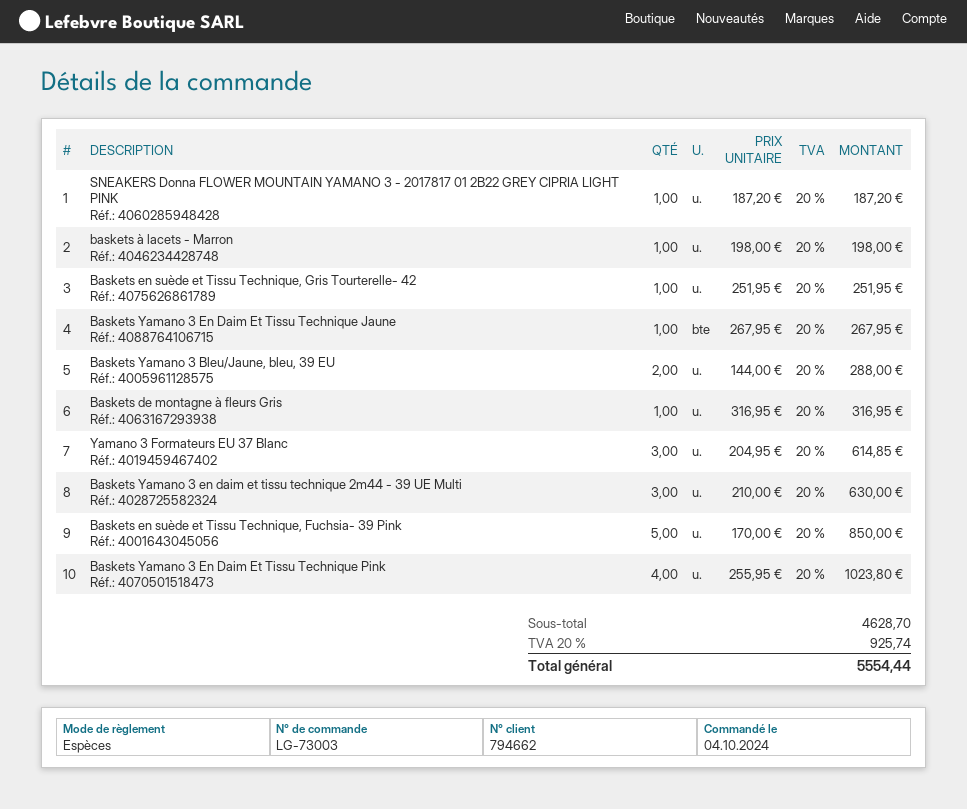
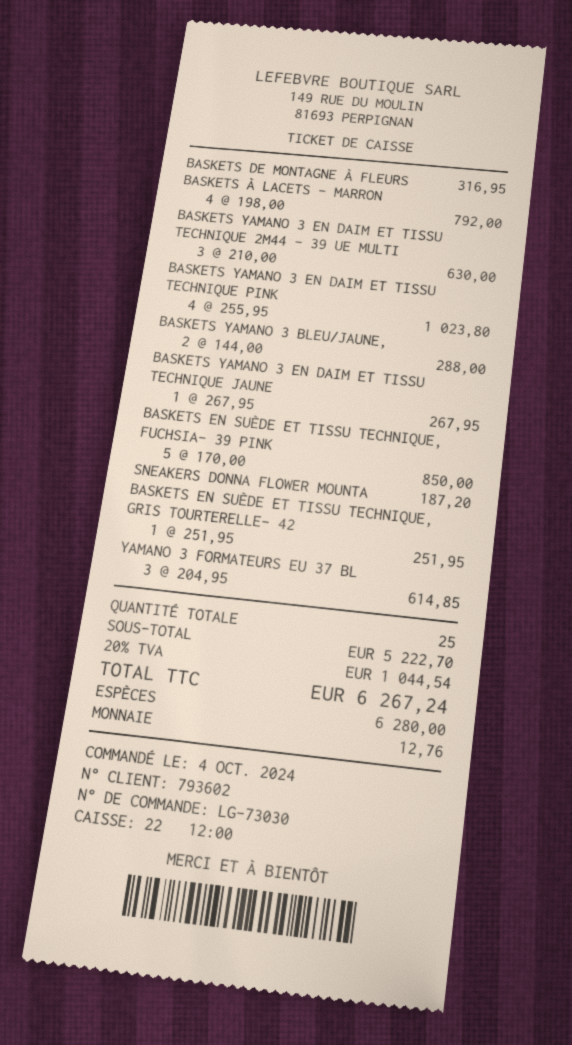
order number: LG-73003 -> LG-73030
customer number: 794662 -> 793602
baskets à lacets - Marron: 1 x 198.00 = 198.00 -> 4 x 198.00 = 792.00
subtotal: 4628.70 -> 5222.70
tax: 20% = 925.74 -> 20% = 1044.54
total: 5554.44 -> 6267.24

